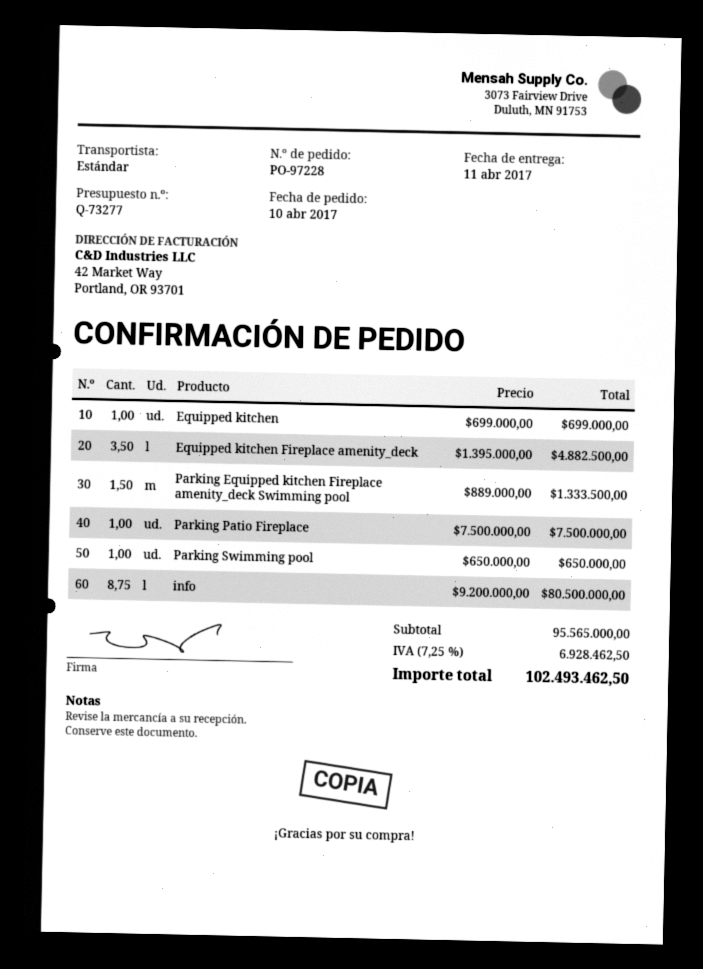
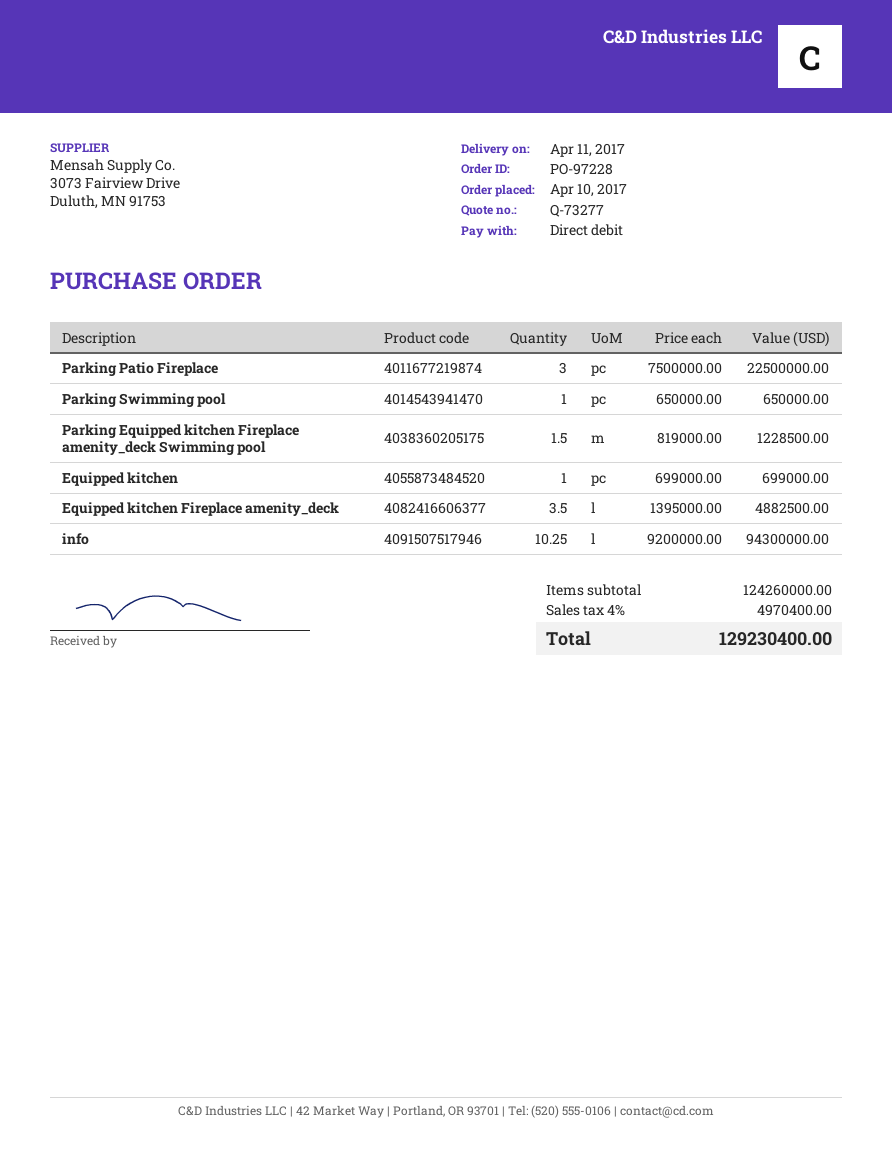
Parking Equipped kitchen Fireplace amenity_deck Swimming pool: 1.5 x 889000.00 = 1333500.00 -> 1.5 x 819000.00 = 1228500.00
Parking Patio Fireplace: 1 x 7500000.00 = 7500000.00 -> 3 x 7500000.00 = 22500000.00
info: 8.75 x 9200000.00 = 80500000.00 -> 10.25 x 9200000.00 = 94300000.00
subtotal: 95565000.00 -> 124260000.00
tax: 7.25% = 6928462.50 -> 4% = 4970400.00
total: 102493462.50 -> 129230400.00

